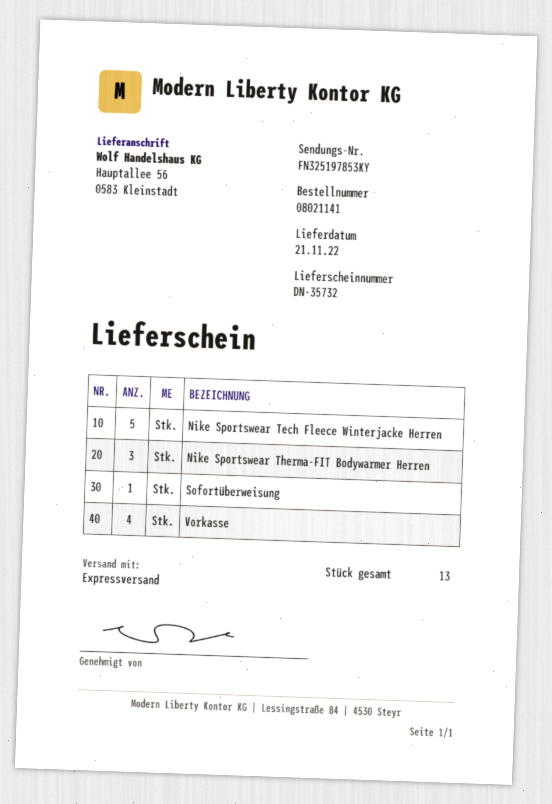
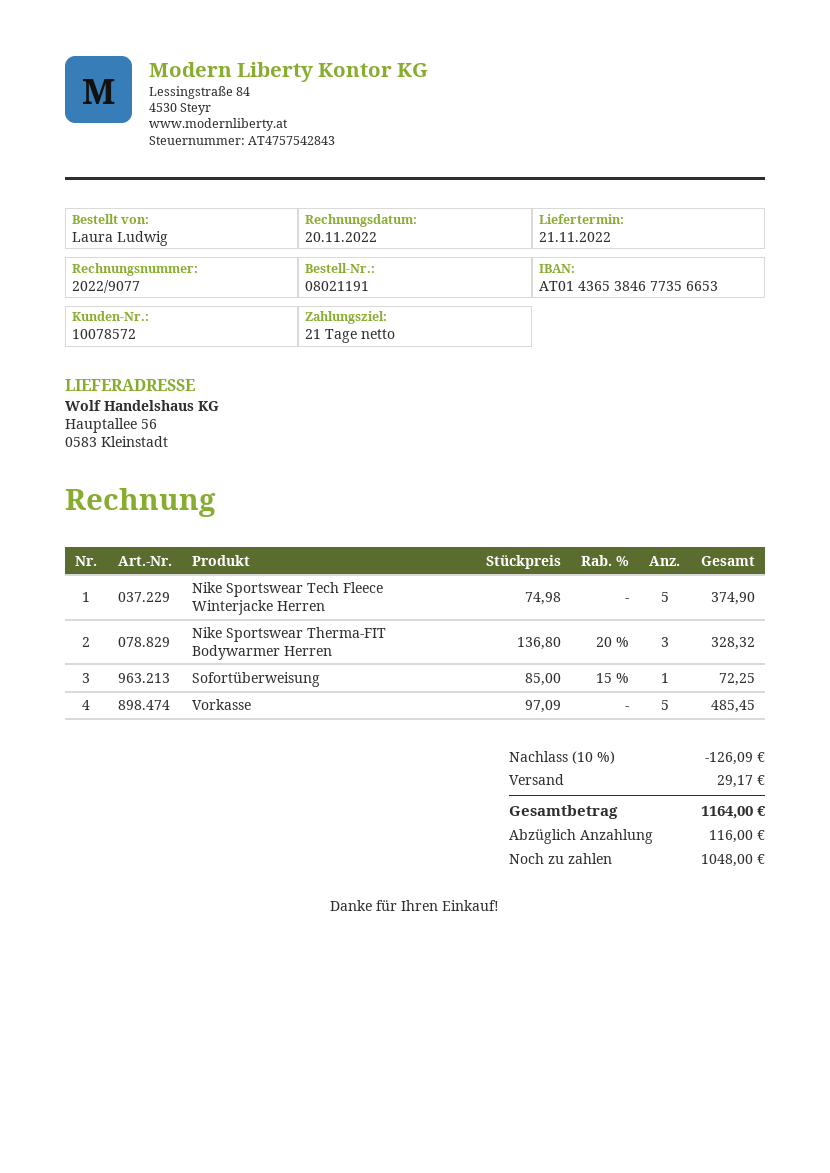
order number: 08021141 -> 08021191
Vorkasse: 4 -> 5

